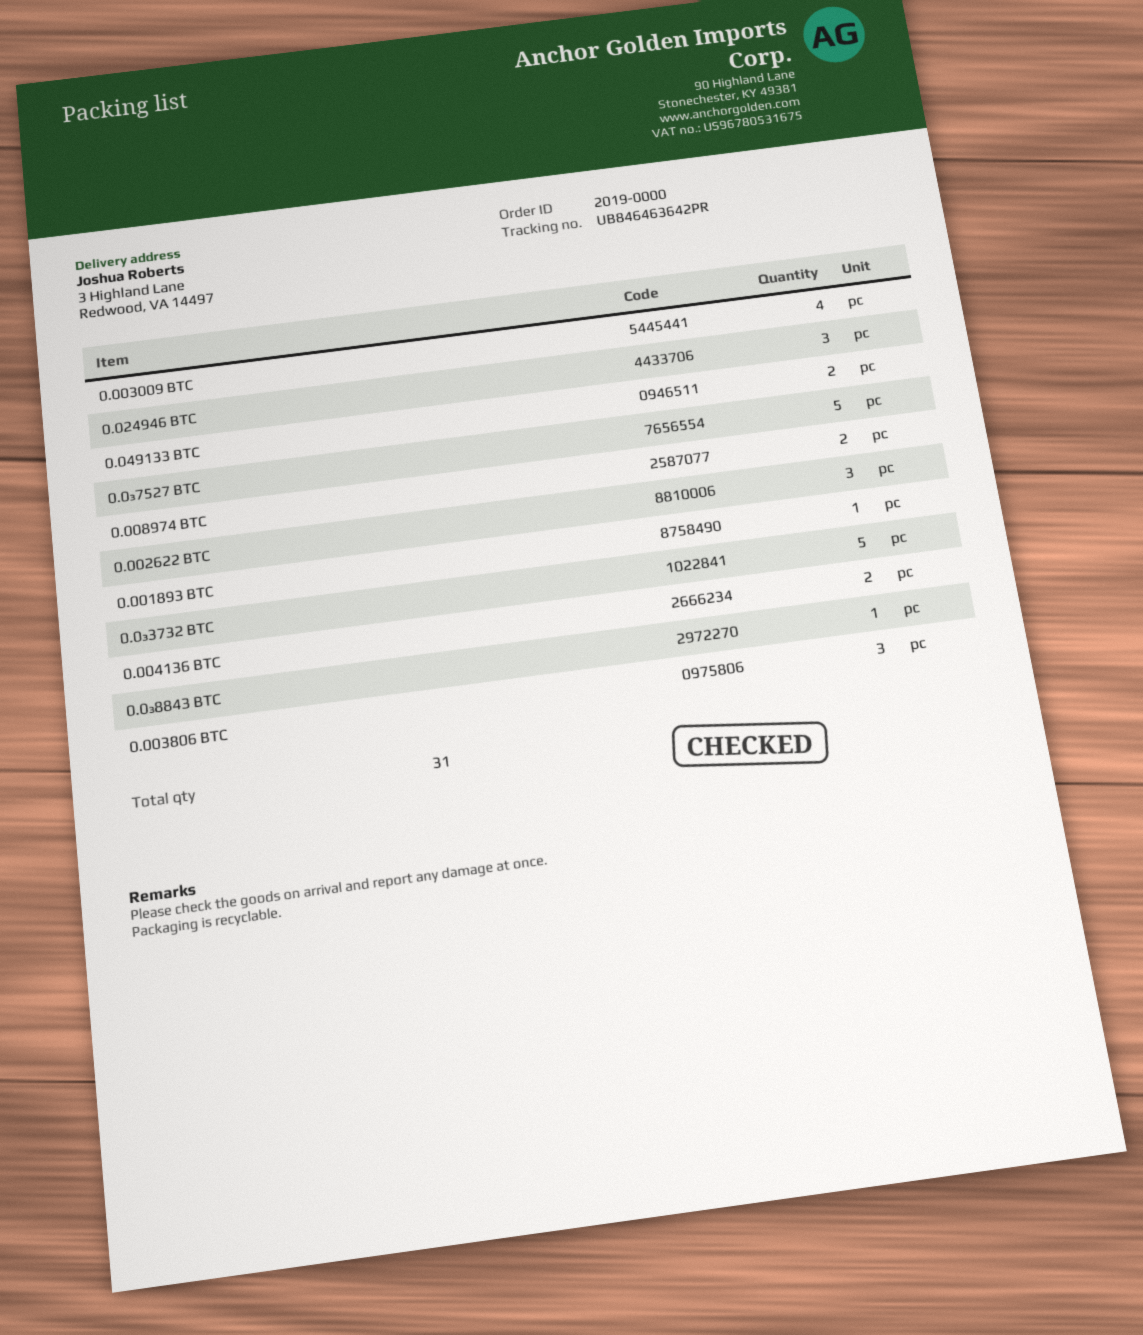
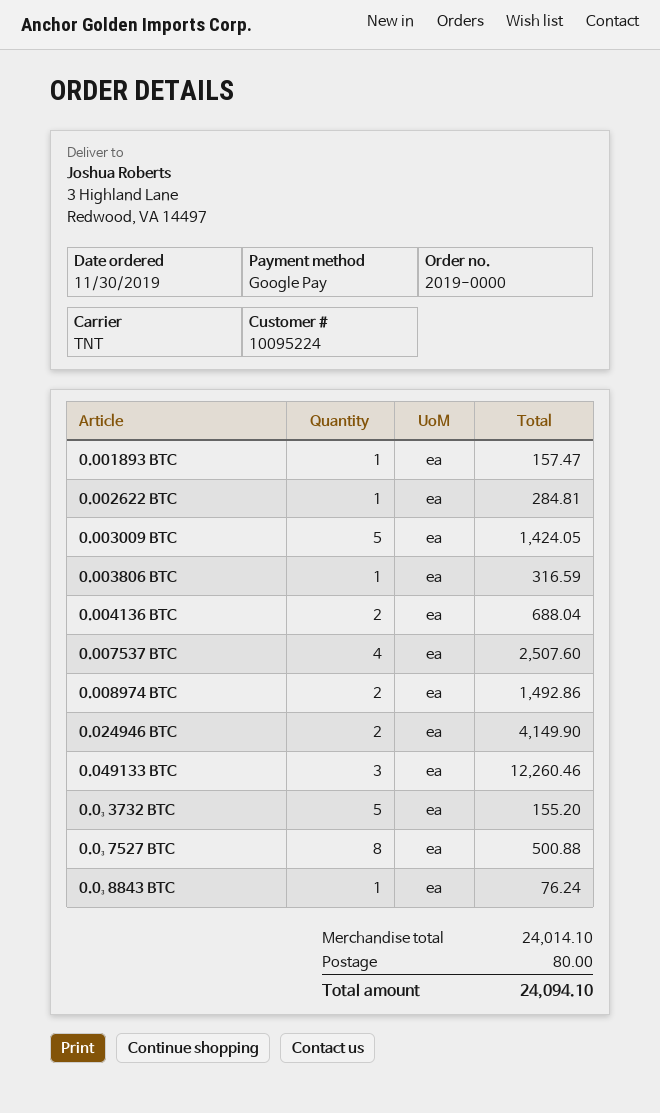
0.003009 BTC: 4 -> 5
0.024946 BTC: 3 -> 2
0.049133 BTC: 2 -> 3
0.0₃7527 BTC: 5 -> 8
0.002622 BTC: 3 -> 1
0.003806 BTC: 3 -> 1
0.007537 BTC: none -> 4

